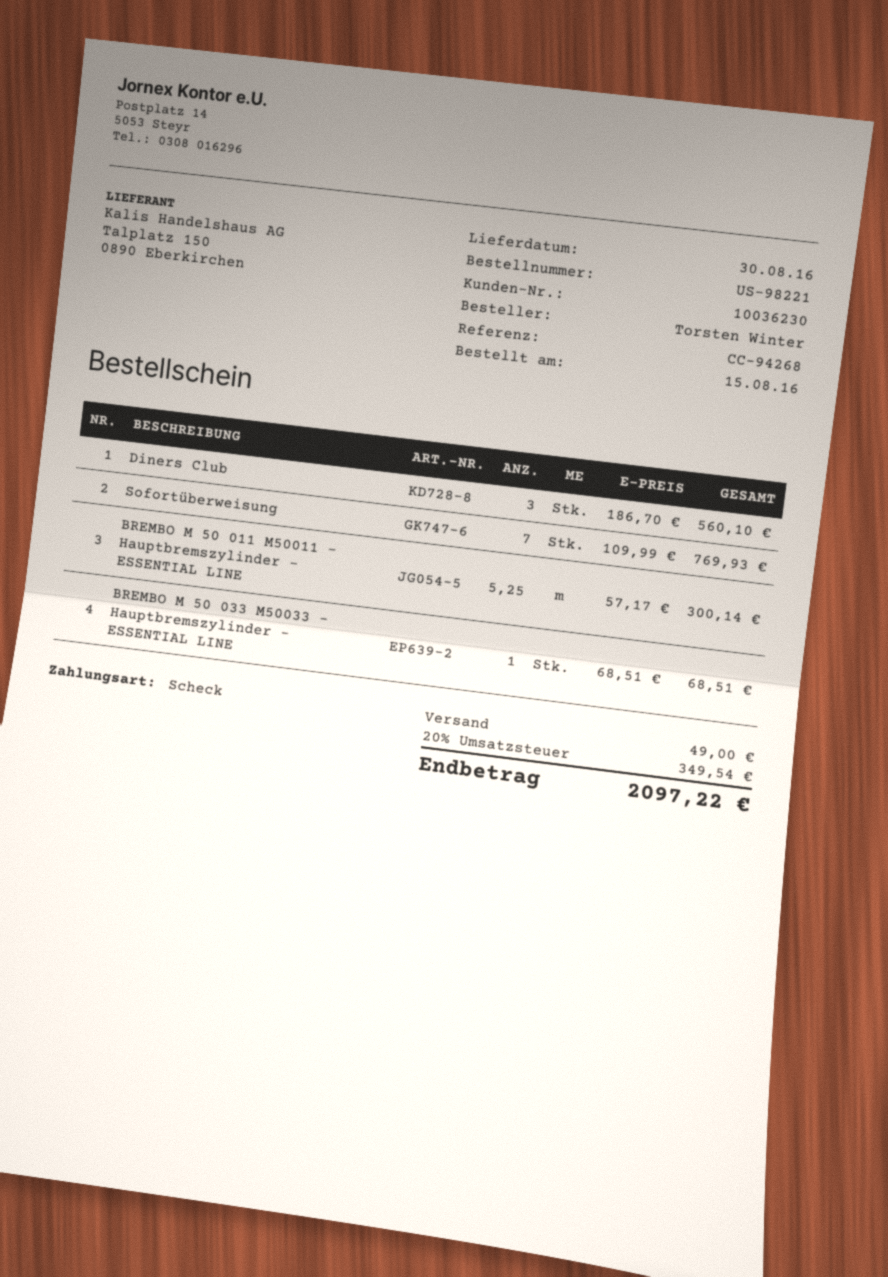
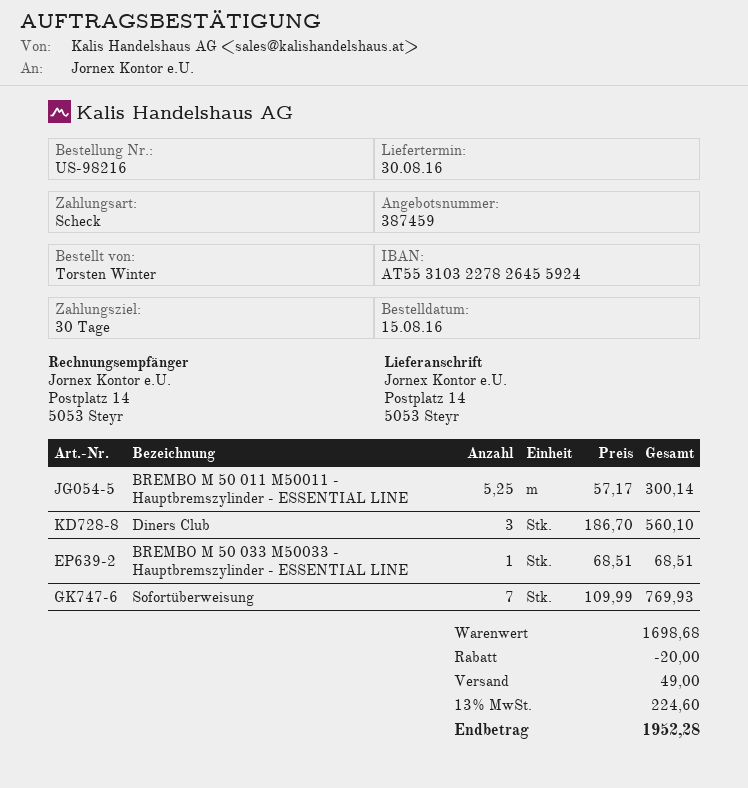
order number: US-98221 -> US-98216
discount: none -> 20.00
tax: 20% = 349.54 -> 13% = 224.60
total: 2097.22 -> 1952.28

